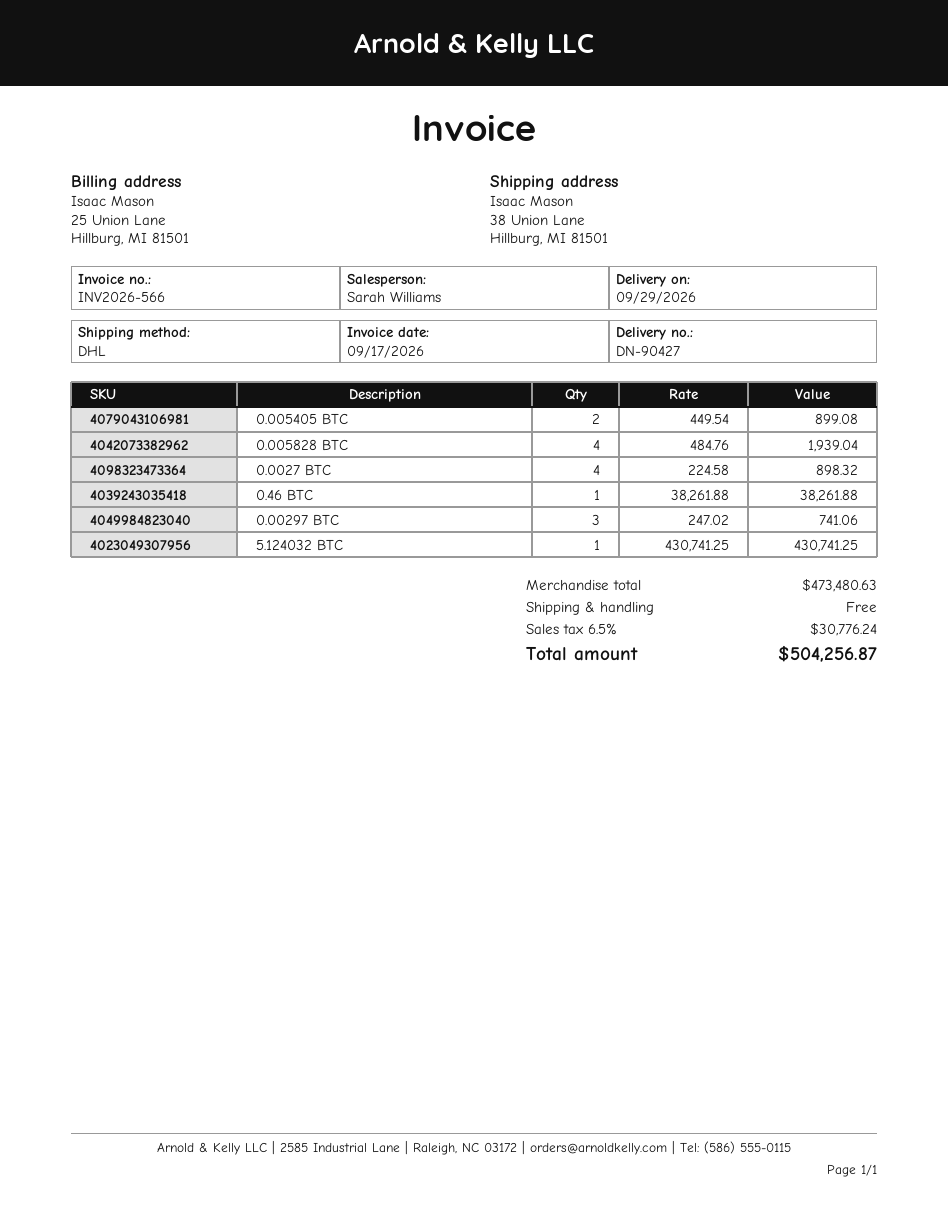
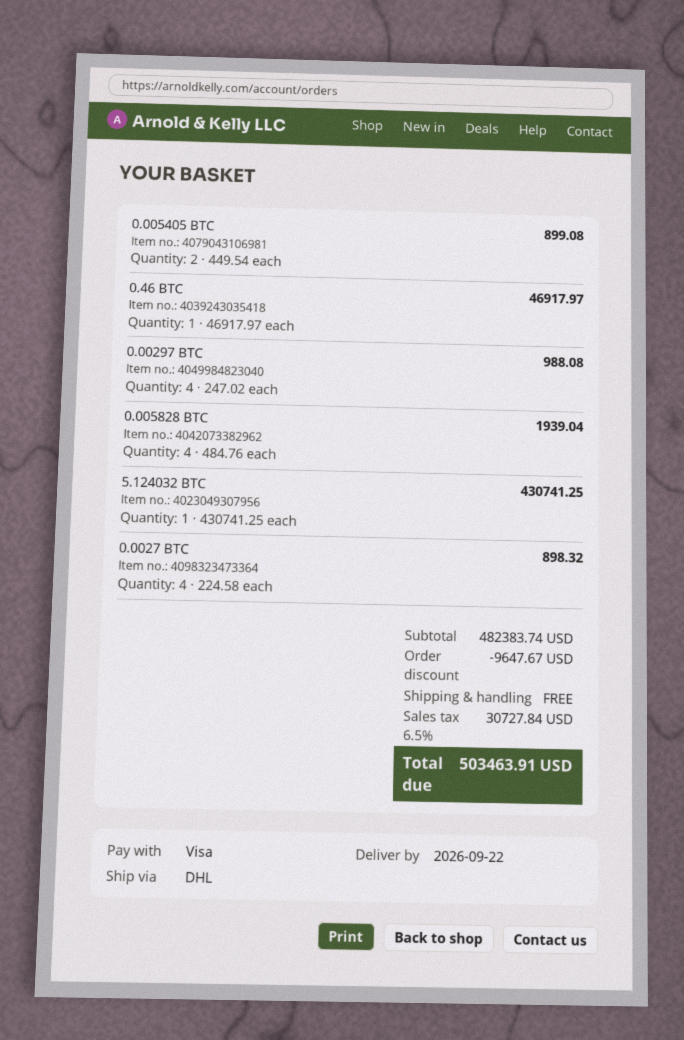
delivery date: 2026-09-29 -> 2026-09-22
0.46 BTC: 1 x 38261.88 = 38261.88 -> 1 x 46917.97 = 46917.97
0.00297 BTC: 3 x 247.02 = 741.06 -> 4 x 247.02 = 988.08
subtotal: 473480.63 -> 482383.74
discount: none -> 9647.67
tax: 6.5% = 30776.24 -> 6.5% = 30727.84
total: 504256.87 -> 503463.91

